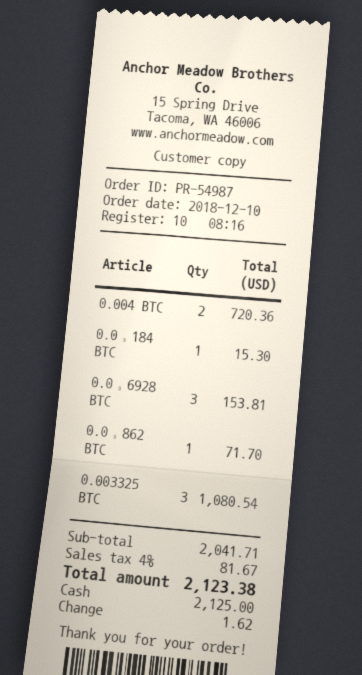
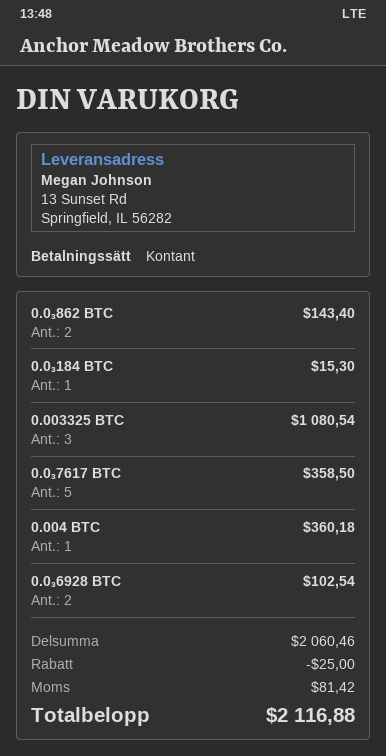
0.004 BTC: 2 for 720.36 -> 1 for 360.18
0.0₃6928 BTC: 3 for 153.81 -> 2 for 102.54
0.0₃862 BTC: 1 for 71.70 -> 2 for 143.40
0.0₃7617 BTC: none -> 5 for 358.50
subtotal: 2041.71 -> 2060.46
discount: none -> 25.00
tax: 81.67 -> 81.42
total: 2123.38 -> 2116.88

